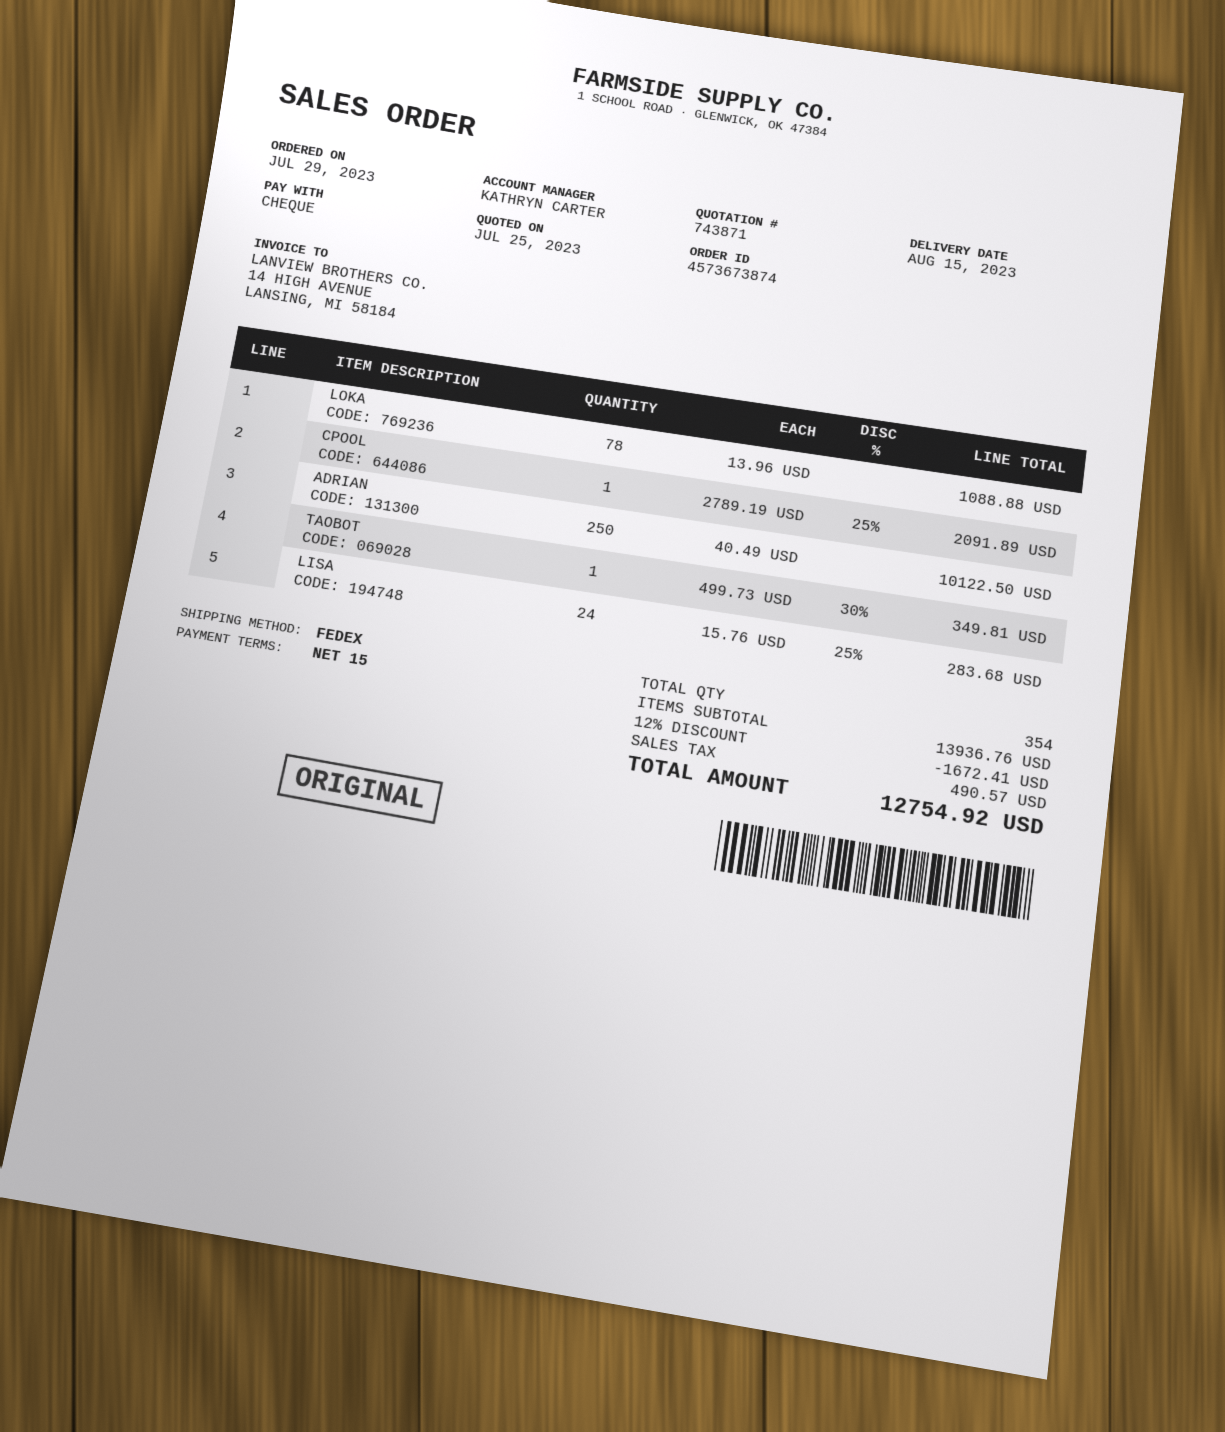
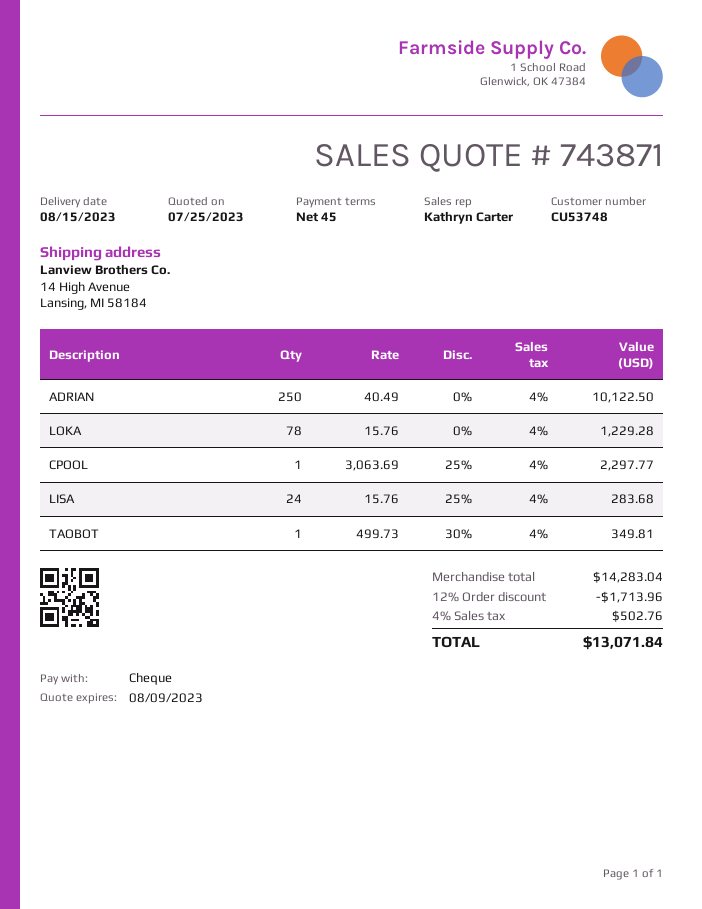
payment terms: 15 days -> 45 days
LOKA: 78 x 13.96 = 1088.88 -> 78 x 15.76 = 1229.28
CPOOL: 1 x 2789.19 - 25% = 2091.89 -> 1 x 3063.69 - 25% = 2297.77
subtotal: 13936.76 -> 14283.04
discount: 12% = 1672.41 -> 12% = 1713.96
tax: 490.57 -> 502.76
total: 12754.92 -> 13071.84

